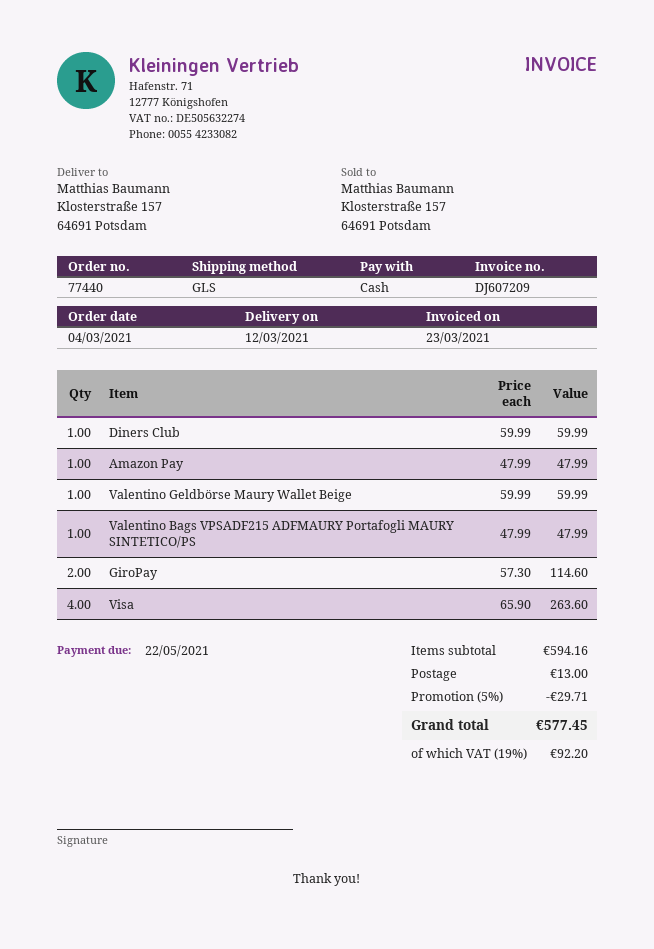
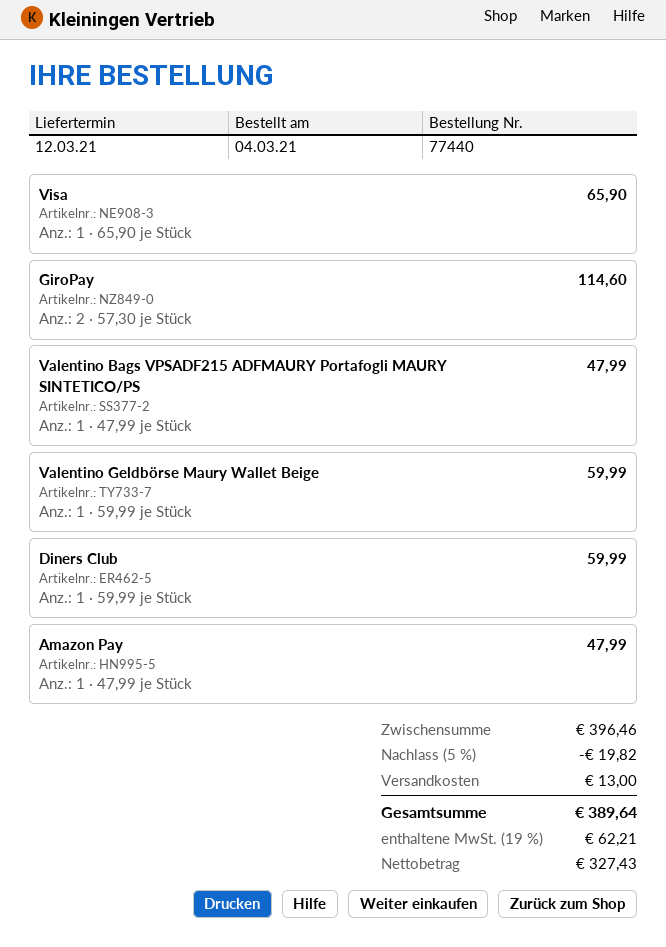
Visa: 4 x 65.90 = 263.60 -> 1 x 65.90 = 65.90
subtotal: 594.16 -> 396.46
discount: 5% = 29.71 -> 5% = 19.82
tax: 19% = 92.20 -> 19% = 62.21
total: 577.45 -> 389.64

